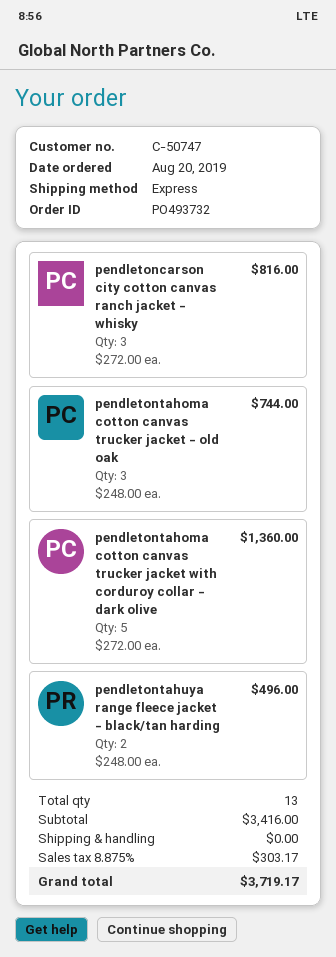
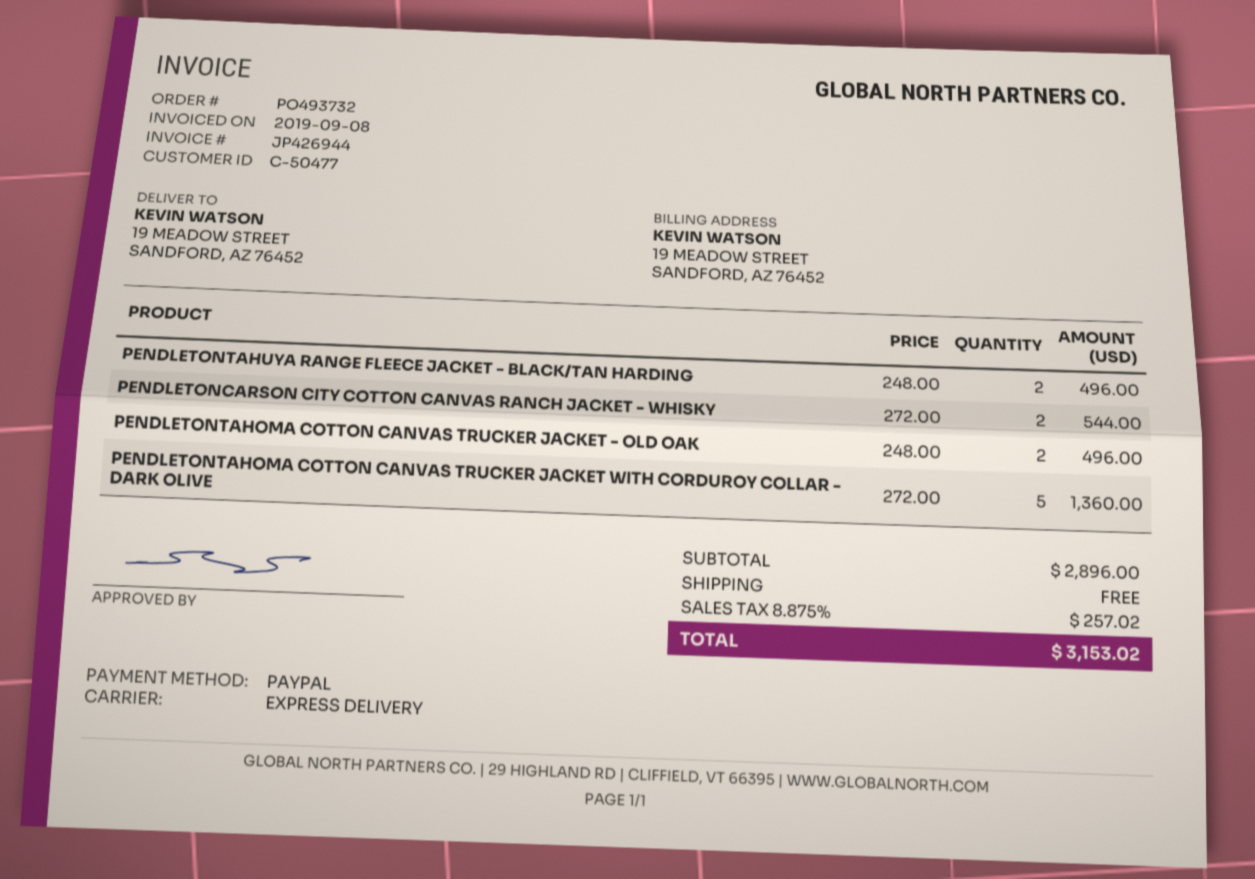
customer number: C-50747 -> C-50477
pendletoncarson city cotton canvas ranch jacket - whisky: 3 x 272.00 = 816.00 -> 2 x 272.00 = 544.00
pendletontahoma cotton canvas trucker jacket - old oak: 3 x 248.00 = 744.00 -> 2 x 248.00 = 496.00
subtotal: 3416.00 -> 2896.00
tax: 8.875% = 303.17 -> 8.875% = 257.02
total: 3719.17 -> 3153.02

